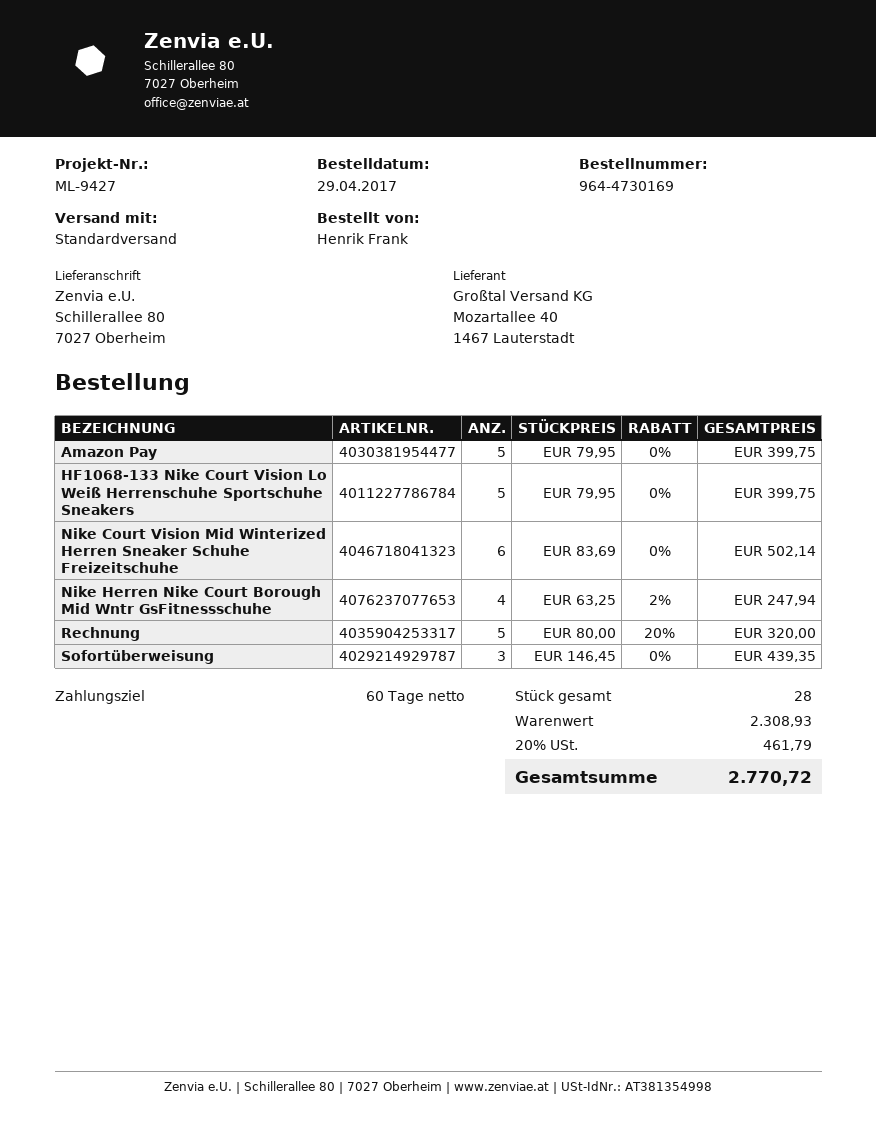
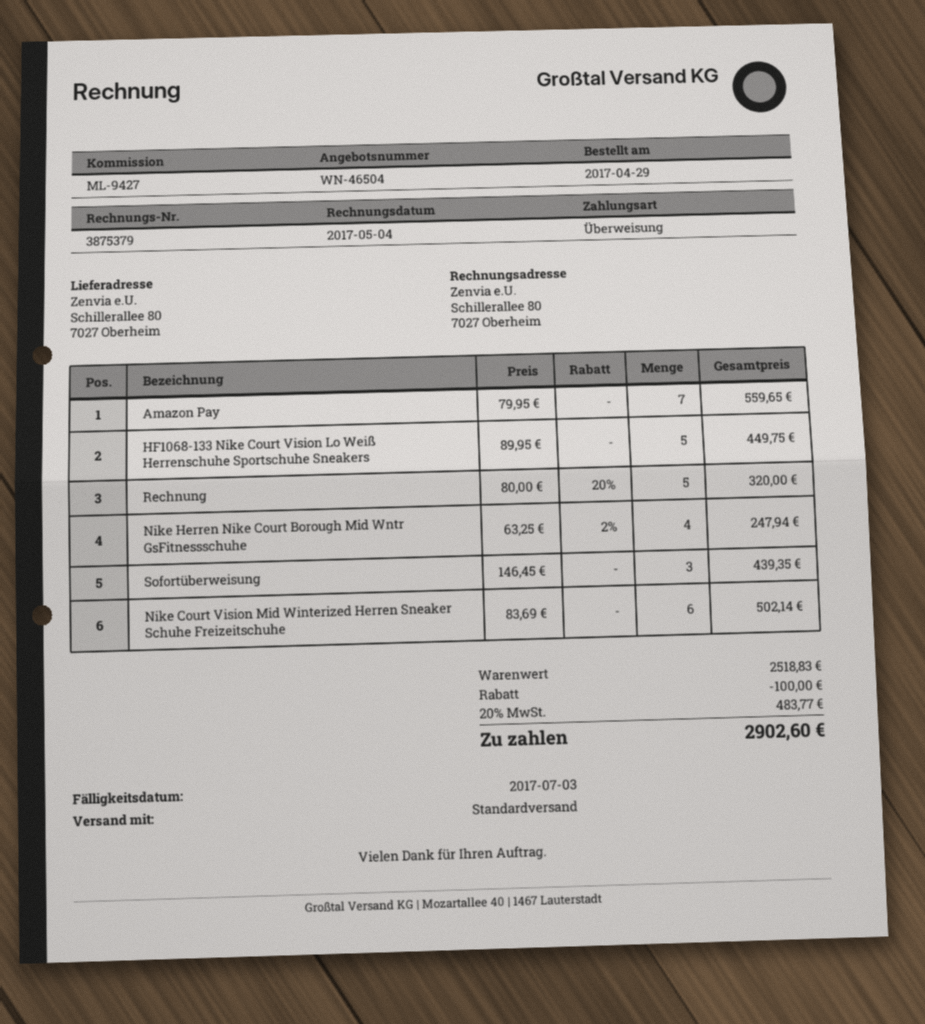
Amazon Pay: 5 x 79.95 = 399.75 -> 7 x 79.95 = 559.65
HF1068-133 Nike Court Vision Lo Weiß Herrenschuhe Sportschuhe Sneakers: 5 x 79.95 = 399.75 -> 5 x 89.95 = 449.75
subtotal: 2308.93 -> 2518.83
discount: none -> 100.00
tax: 20% = 461.79 -> 20% = 483.77
total: 2770.72 -> 2902.60

